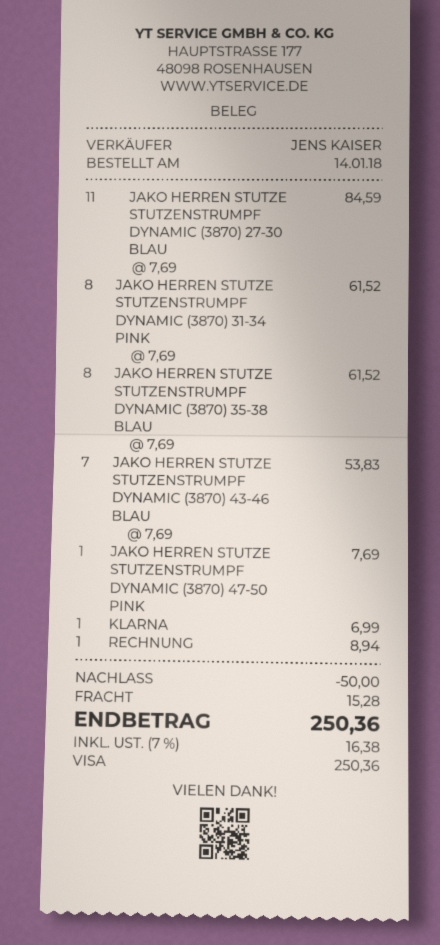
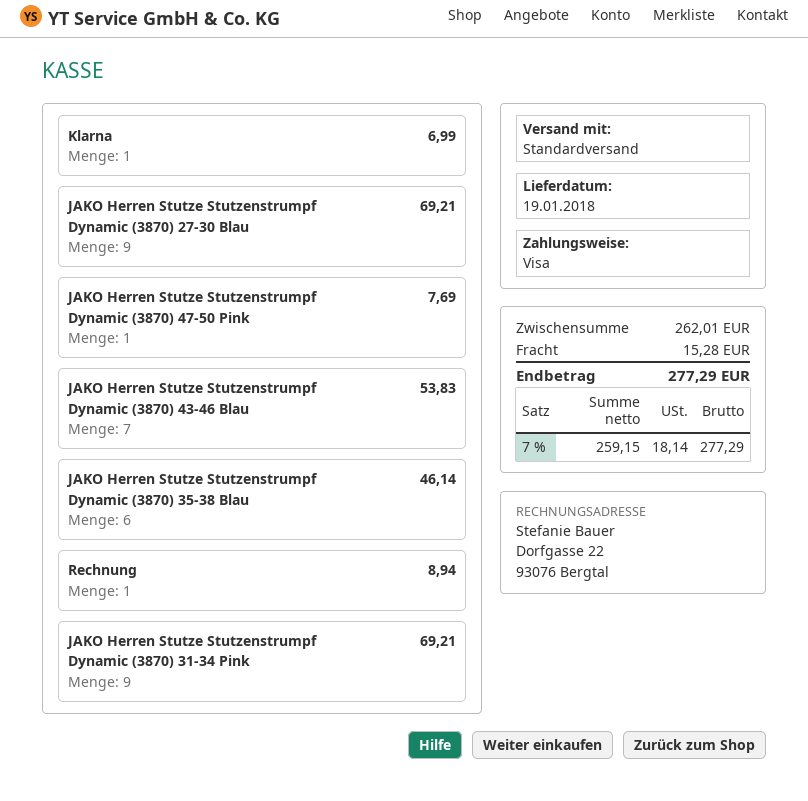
JAKO HERREN STUTZE STUTZENSTRUMPF DYNAMIC (3870) 27-30 BLAU: 11 for 84.59 -> 9 for 69.21
JAKO HERREN STUTZE STUTZENSTRUMPF DYNAMIC (3870) 31-34 PINK: 8 for 61.52 -> 9 for 69.21
JAKO HERREN STUTZE STUTZENSTRUMPF DYNAMIC (3870) 35-38 BLAU: 8 for 61.52 -> 6 for 46.14
discount: 50.00 -> none
tax: 7% = 16.38 -> 7% = 18.14
total: 250.36 -> 277.29

